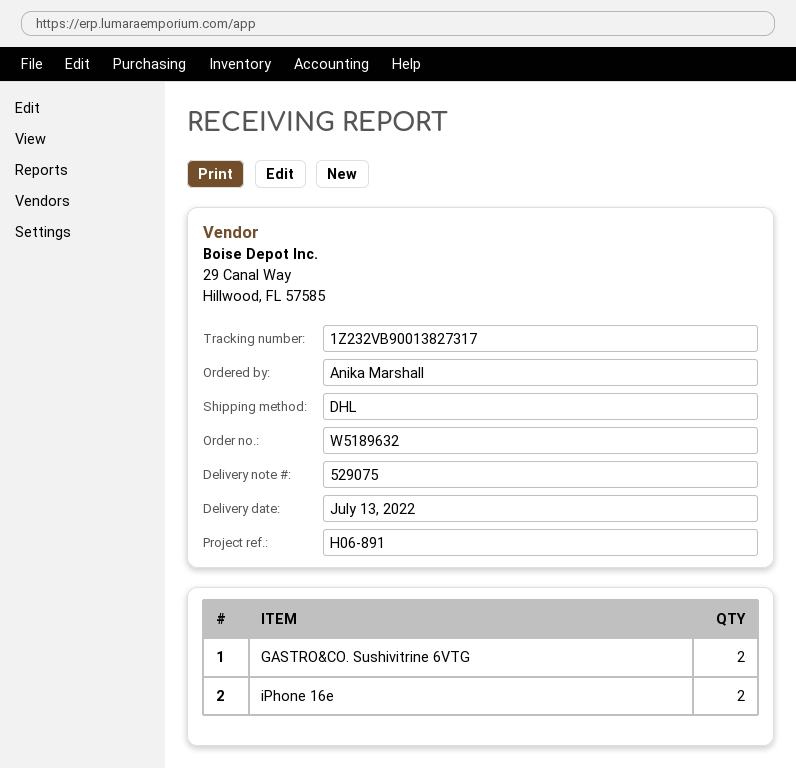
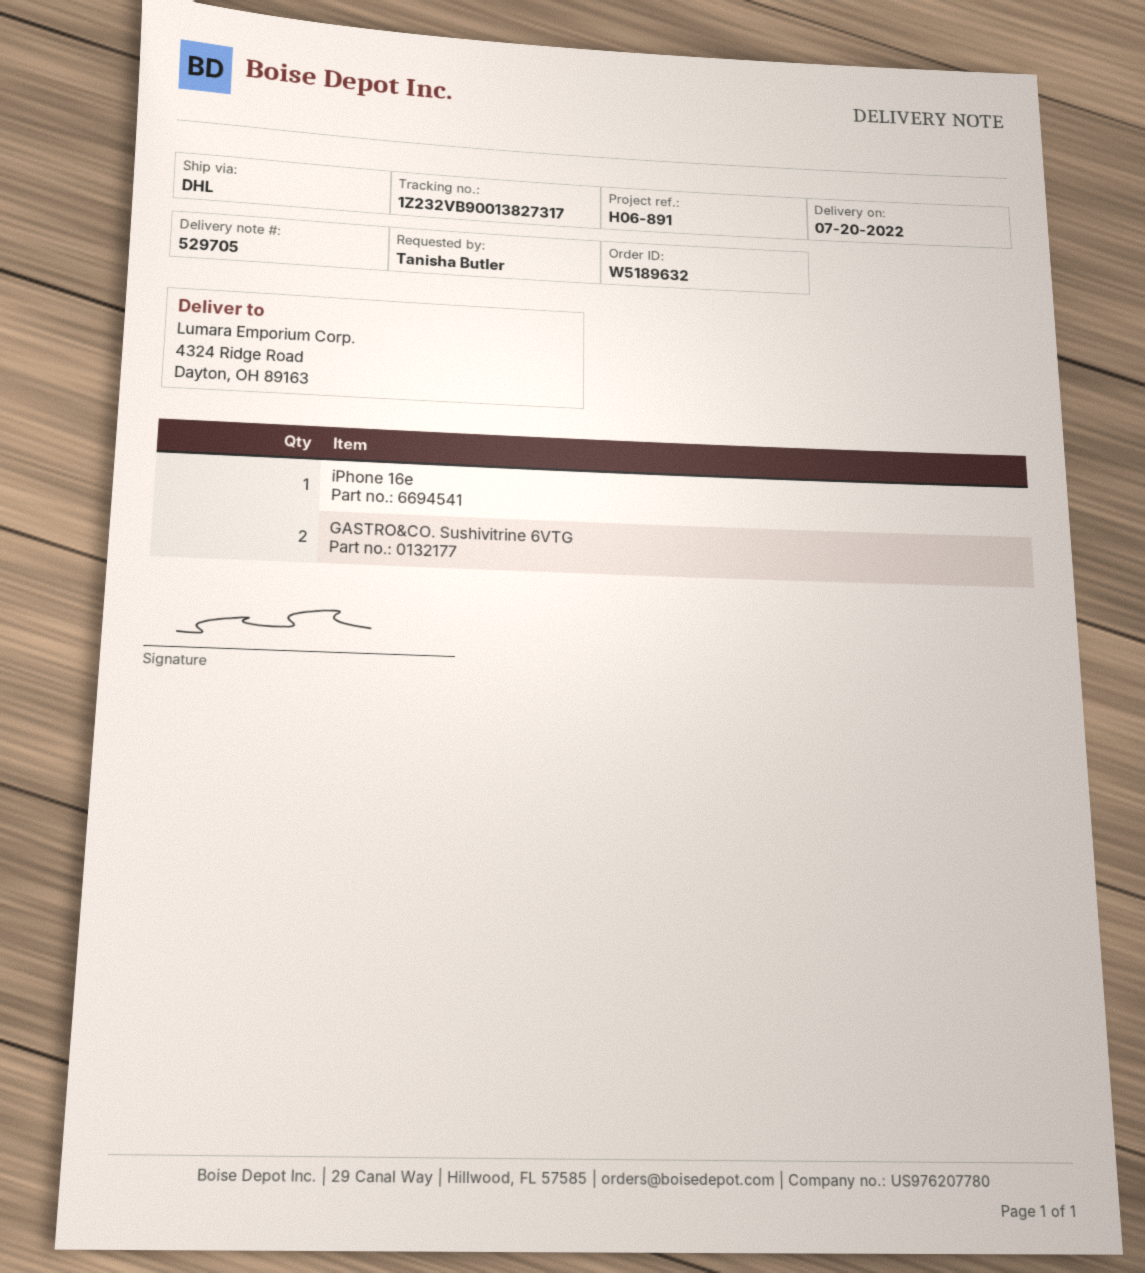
delivery note number: 529075 -> 529705
delivery date: 2022-07-13 -> 2022-07-20
ordered by: Anika Marshall -> Tanisha Butler
iPhone 16e: 2 -> 1

